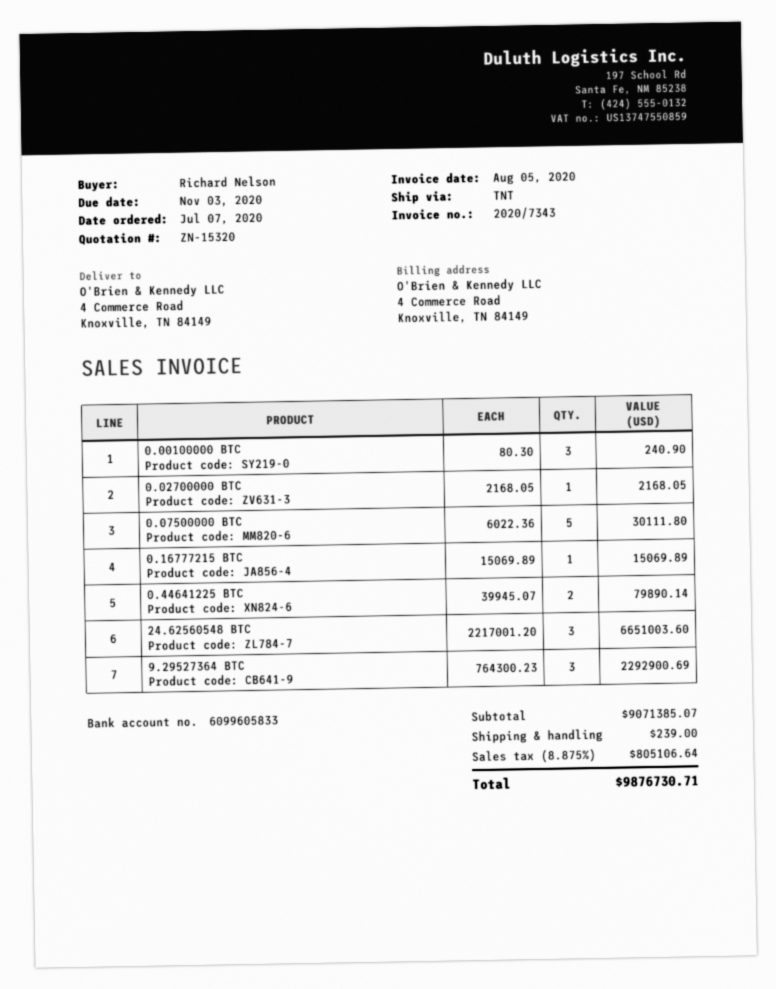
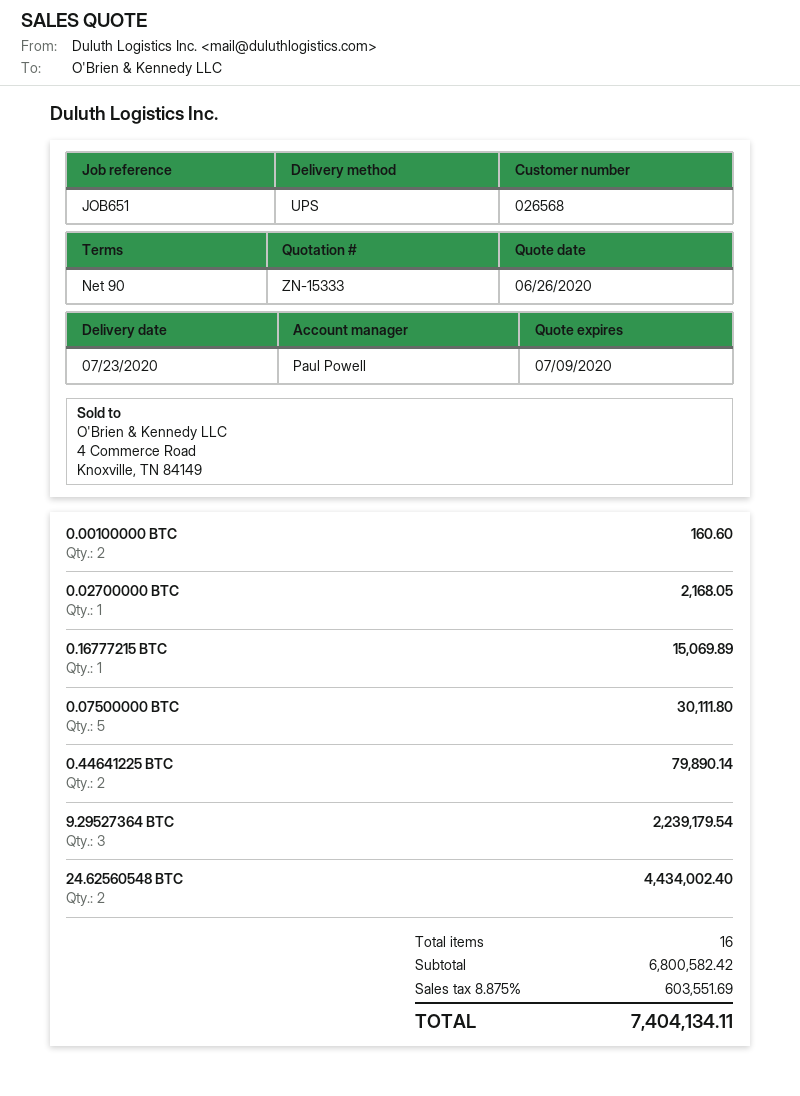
quote number: ZN-15320 -> ZN-15333
shipping method: TNT -> UPS
0.00100000 BTC: 3 for 240.90 -> 2 for 160.60
24.62560548 BTC: 3 for 6651003.60 -> 2 for 4434002.40
9.29527364 BTC: 3 for 2292900.69 -> 3 for 2239179.54
subtotal: 9071385.07 -> 6800582.42
shipping: 239.00 -> none
tax: 8.875% = 805106.64 -> 8.875% = 603551.69
total: 9876730.71 -> 7404134.11

